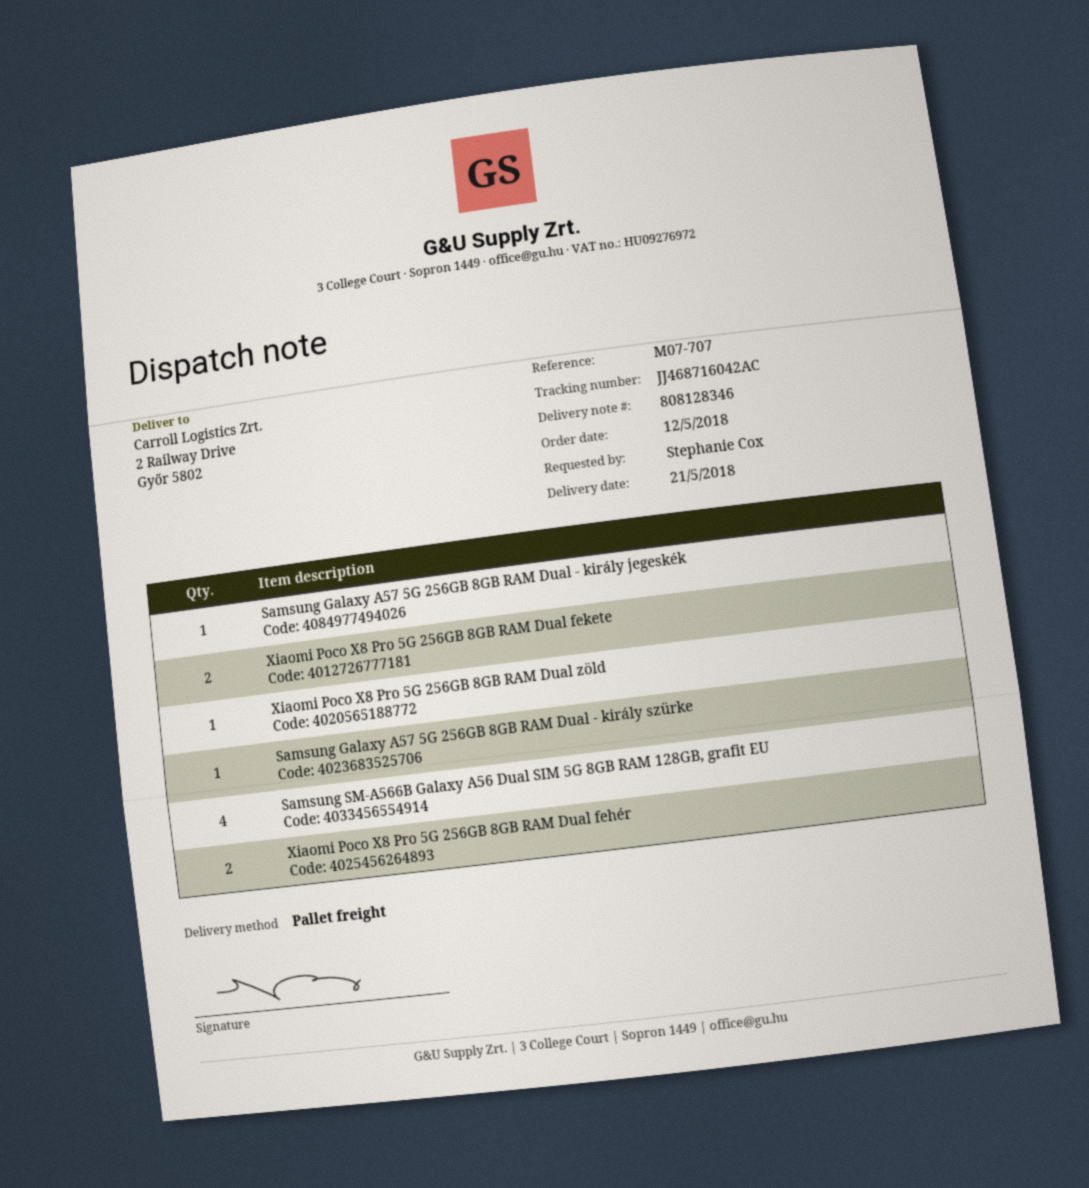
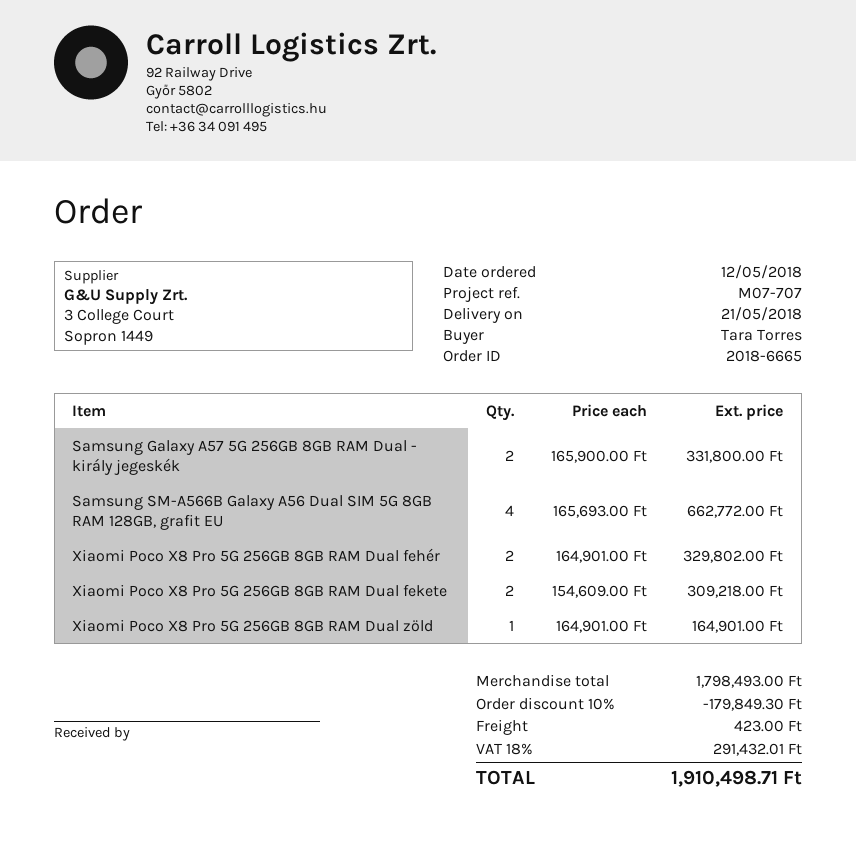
ordered by: Stephanie Cox -> Tara Torres
Samsung Galaxy A57 5G 256GB 8GB RAM Dual - király jegeskék: 1 -> 2
Samsung Galaxy A57 5G 256GB 8GB RAM Dual - király szürke: 1 -> none

